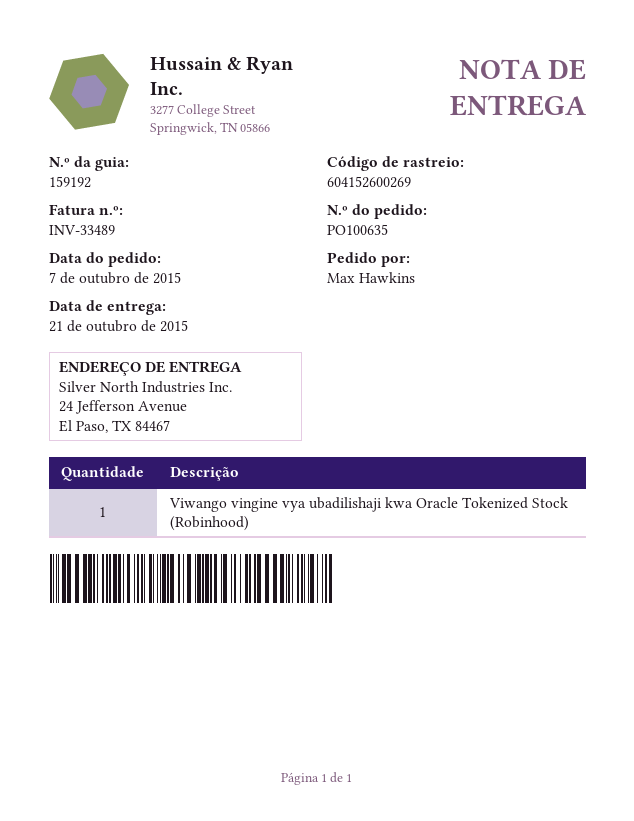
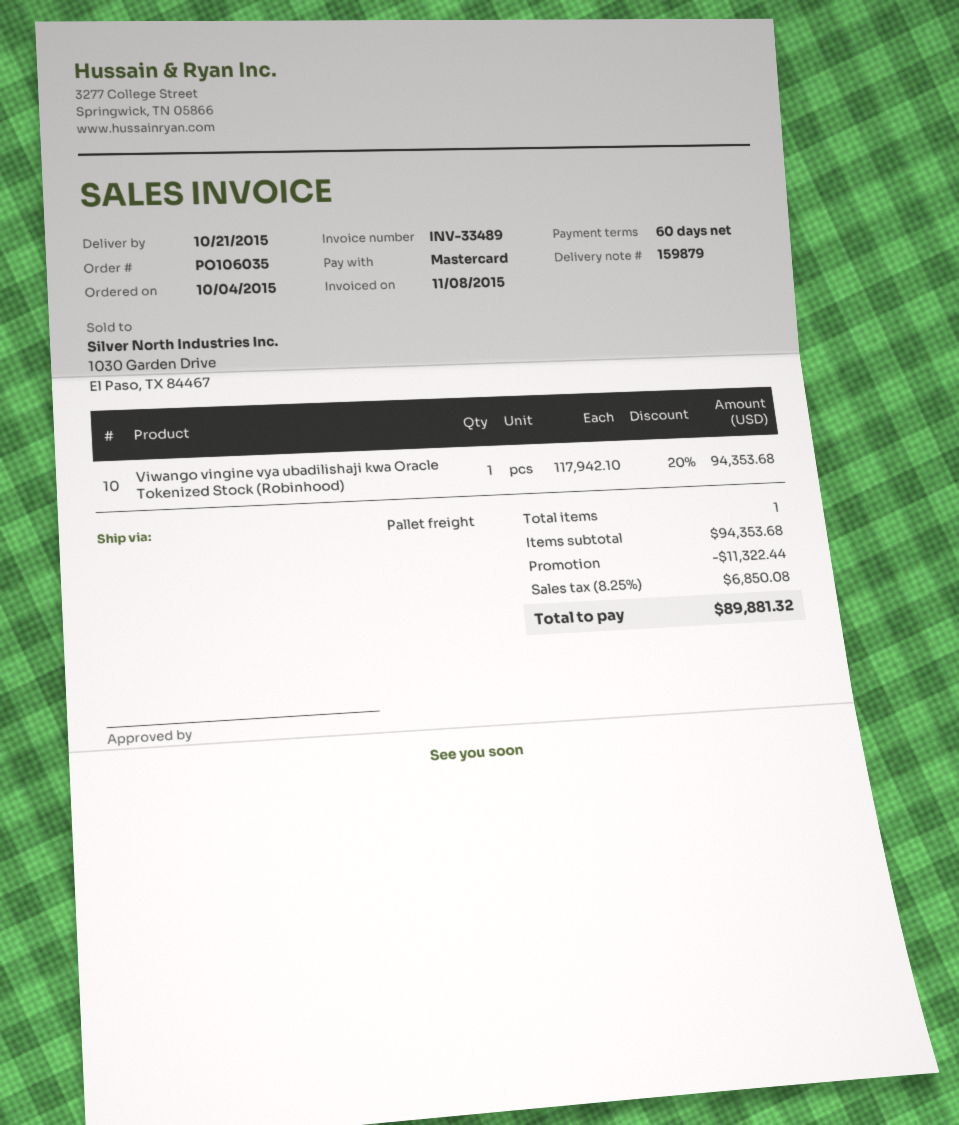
order number: PO100635 -> PO106035
order date: 2015-10-07 -> 2015-10-04
delivery note number: 159192 -> 159879

